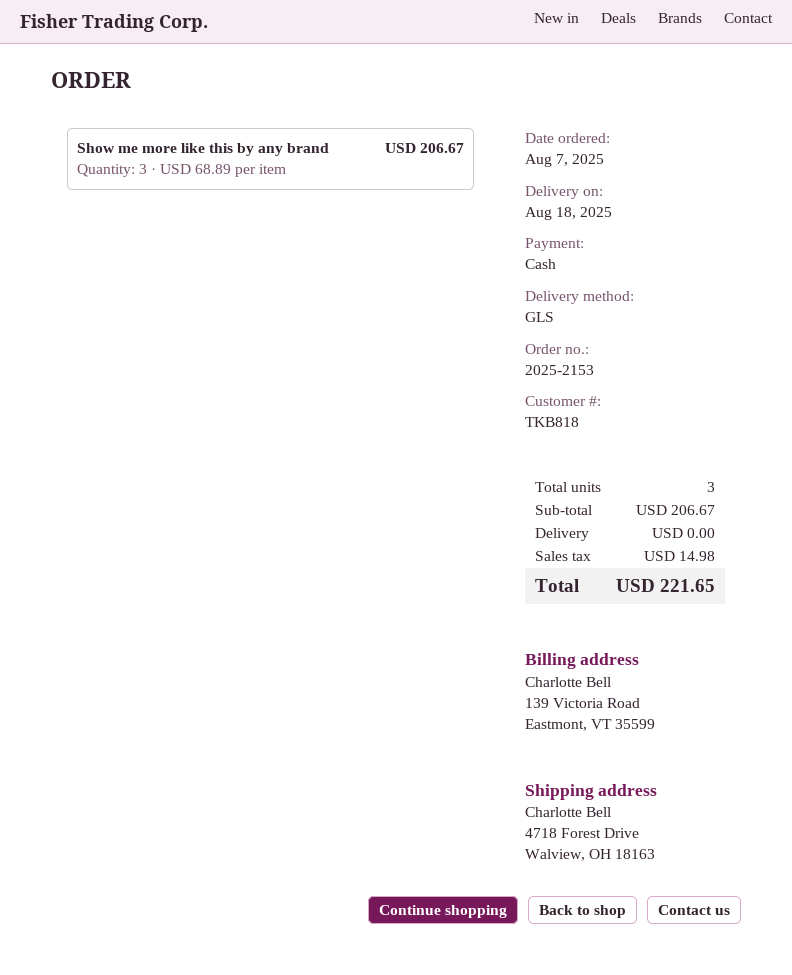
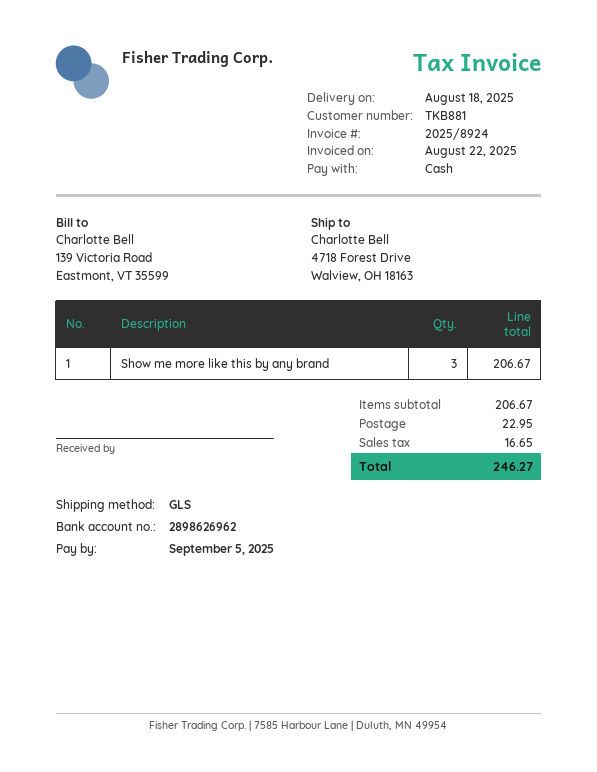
customer number: TKB818 -> TKB881
shipping: 0.00 -> 22.95
tax: 14.98 -> 16.65
total: 221.65 -> 246.27

